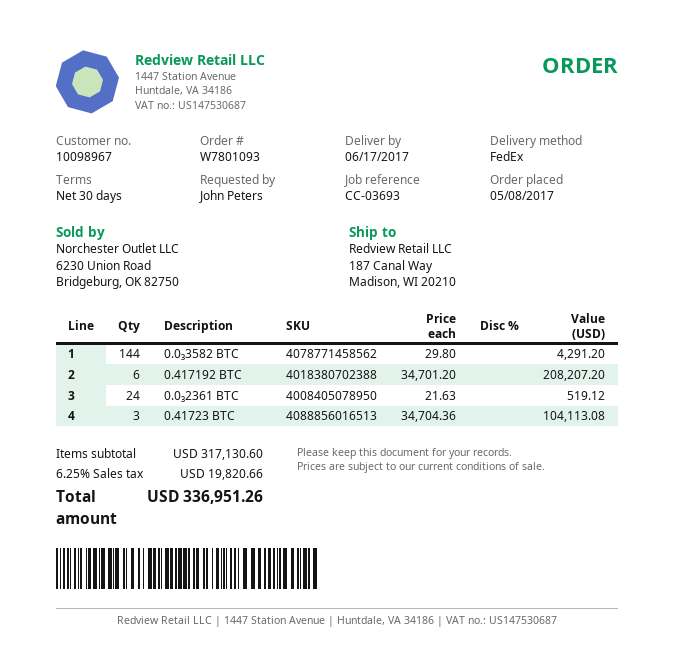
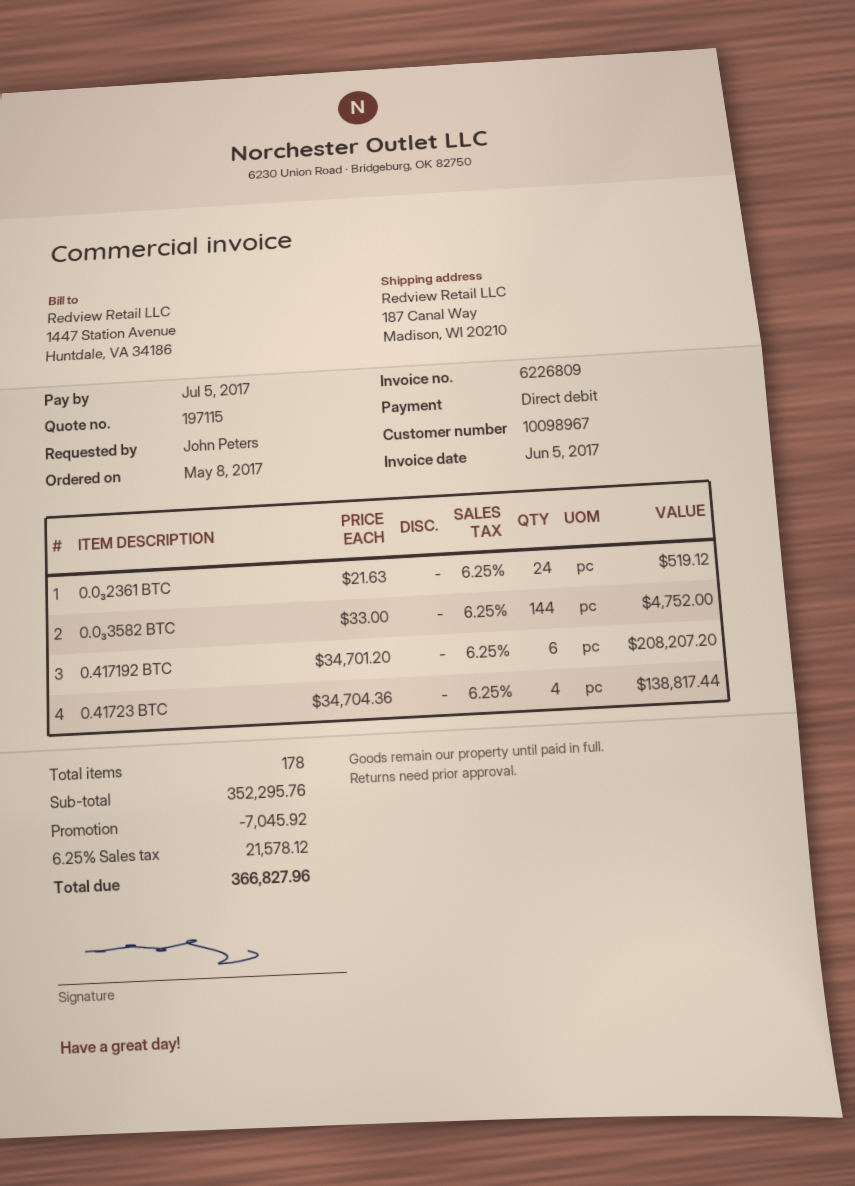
0.0₃3582 BTC: 144 x 29.80 = 4291.20 -> 144 x 33.00 = 4752.00
0.41723 BTC: 3 x 34704.36 = 104113.08 -> 4 x 34704.36 = 138817.44
subtotal: 317130.60 -> 352295.76
discount: none -> 7045.92
tax: 6.25% = 19820.66 -> 6.25% = 21578.12
total: 336951.26 -> 366827.96

